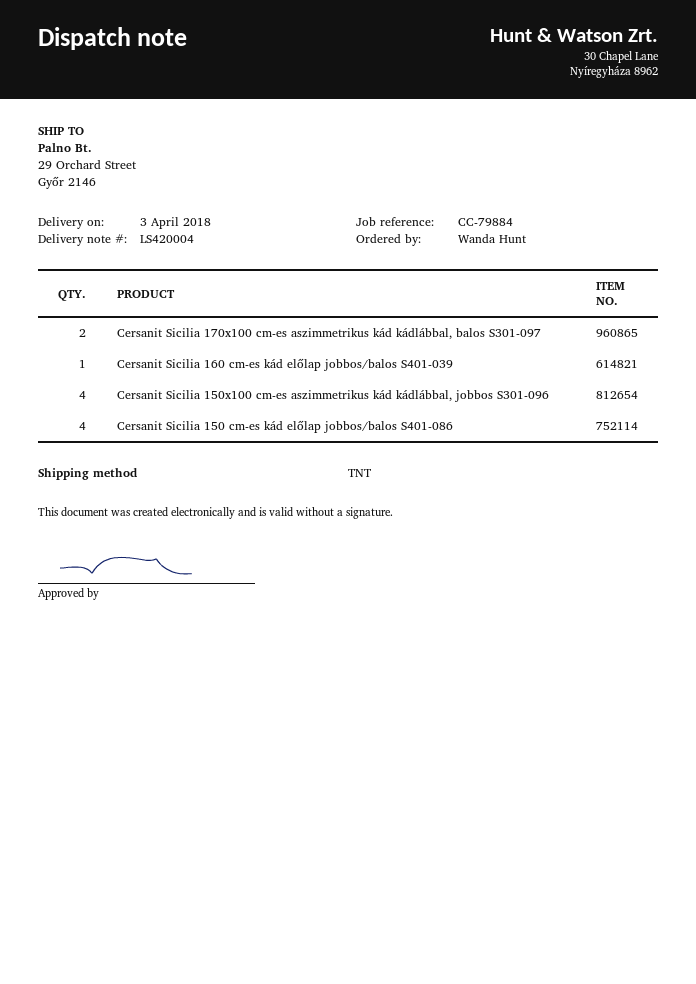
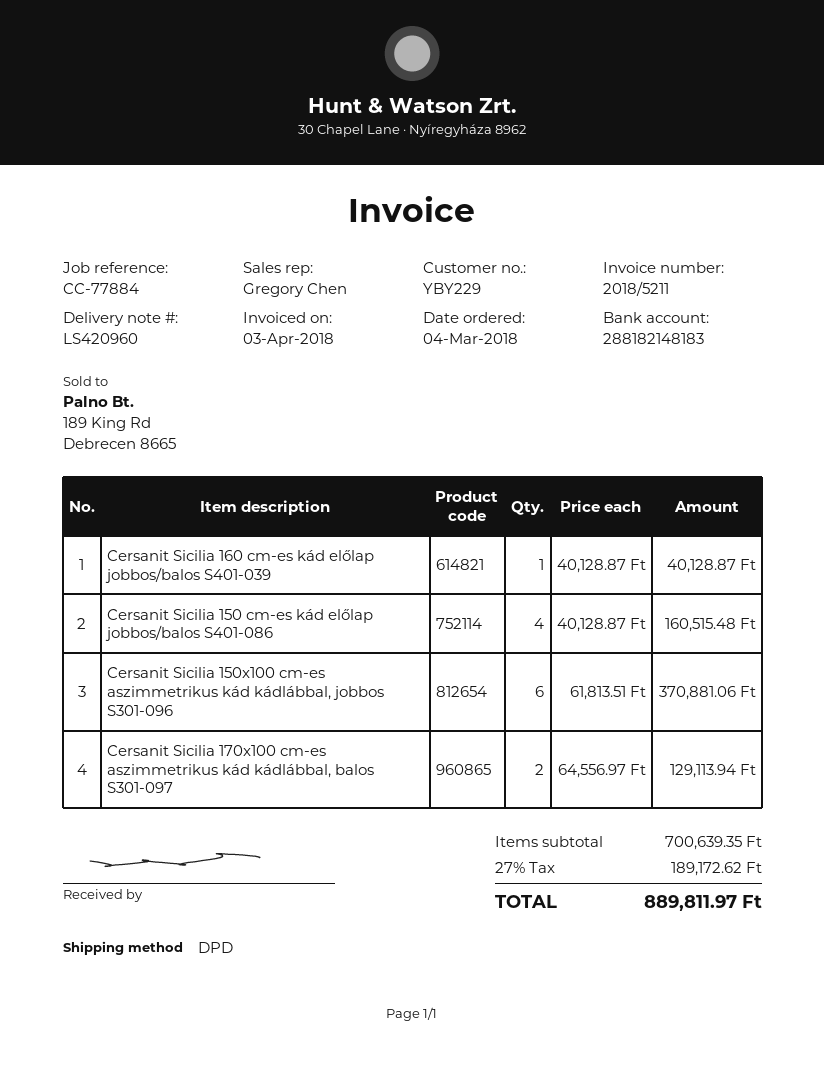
delivery note number: LS420004 -> LS420960
reference: CC-79884 -> CC-77884
shipping method: TNT -> DPD
Cersanit Sicilia 150x100 cm-es aszimmetrikus kád kádlábbal, jobbos S301-096: 4 -> 6

